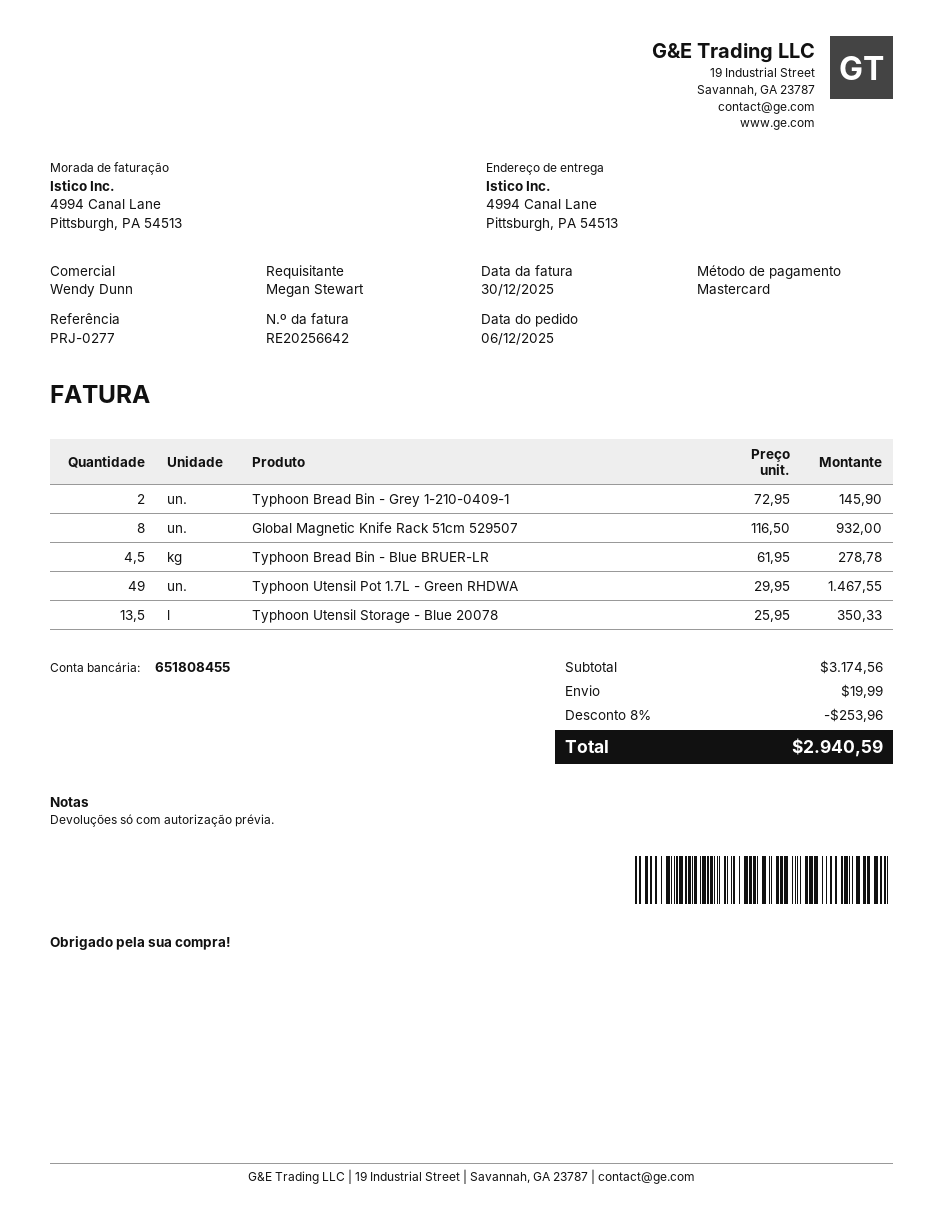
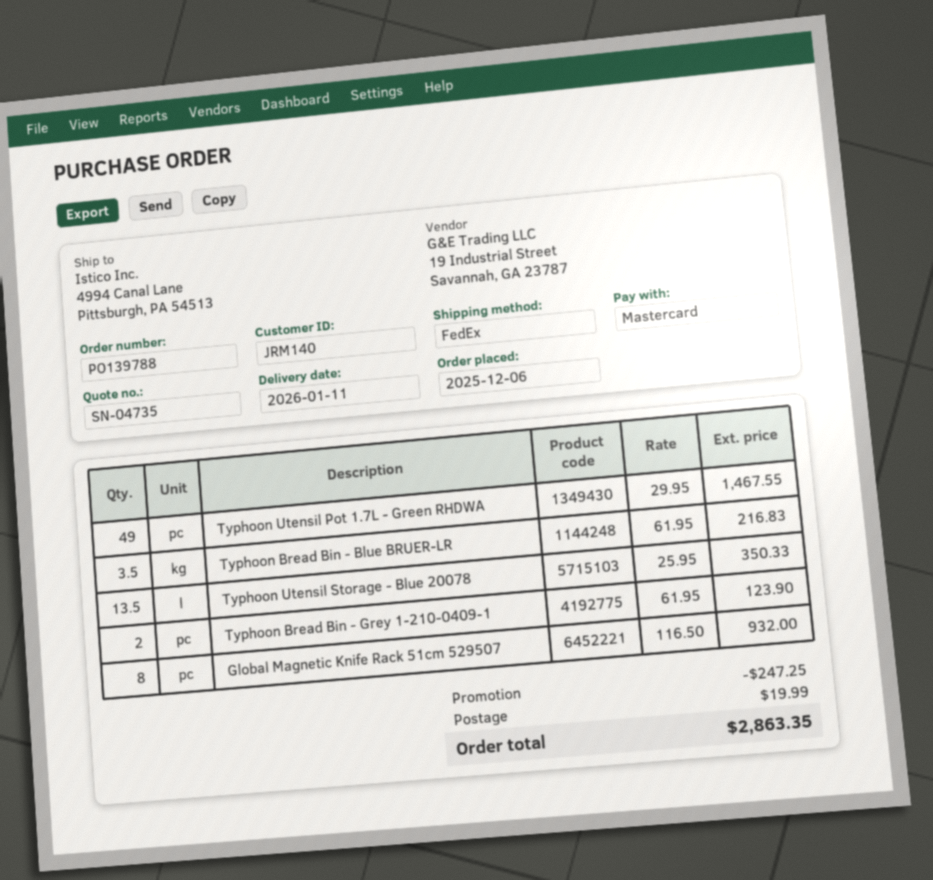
Typhoon Bread Bin - Grey 1-210-0409-1: 2 x 72.95 = 145.90 -> 2 x 61.95 = 123.90
Typhoon Bread Bin - Blue BRUER-LR: 4.5 x 61.95 = 278.78 -> 3.5 x 61.95 = 216.83
discount: 253.96 -> 247.25
total: 2940.59 -> 2863.35

